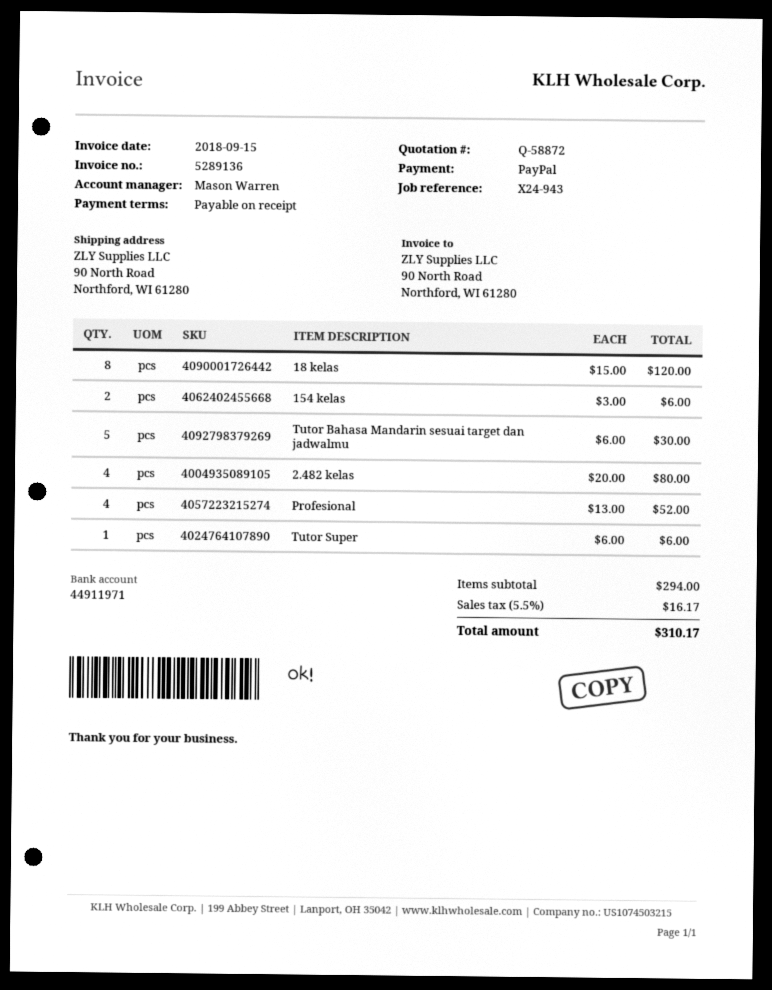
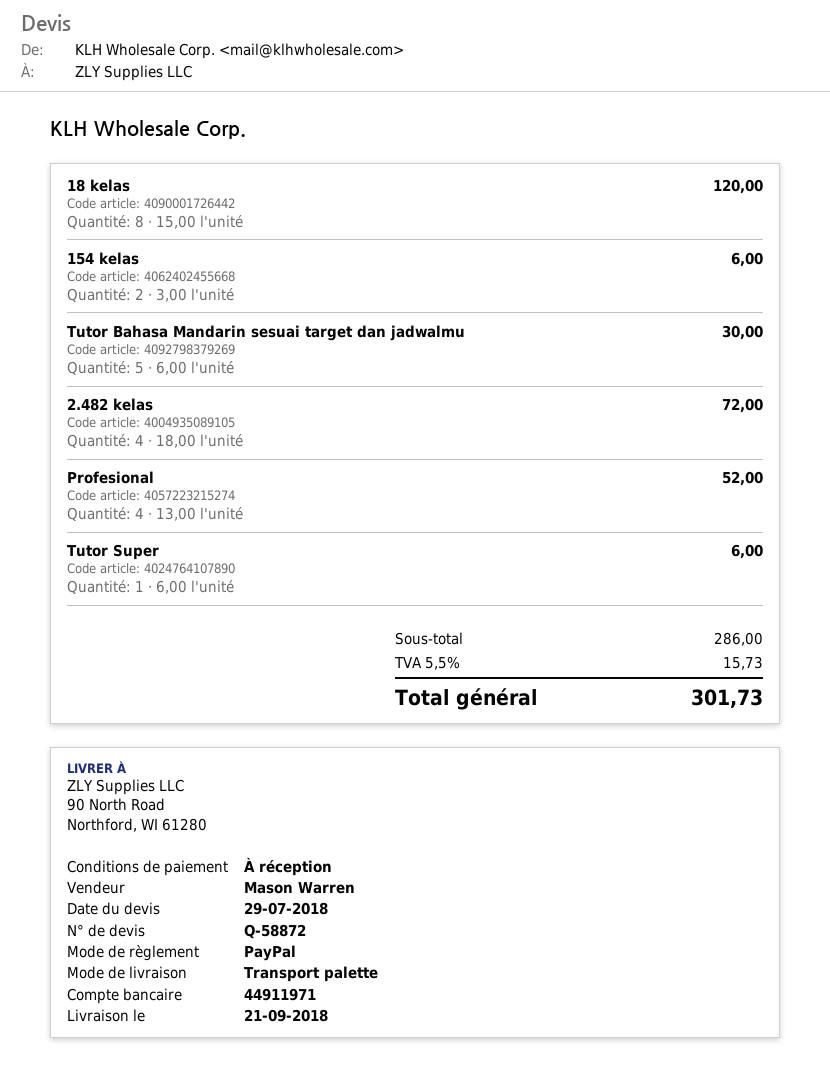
2.482 kelas: 4 x 20.00 = 80.00 -> 4 x 18.00 = 72.00
subtotal: 294.00 -> 286.00
tax: 5.5% = 16.17 -> 5.5% = 15.73
total: 310.17 -> 301.73

